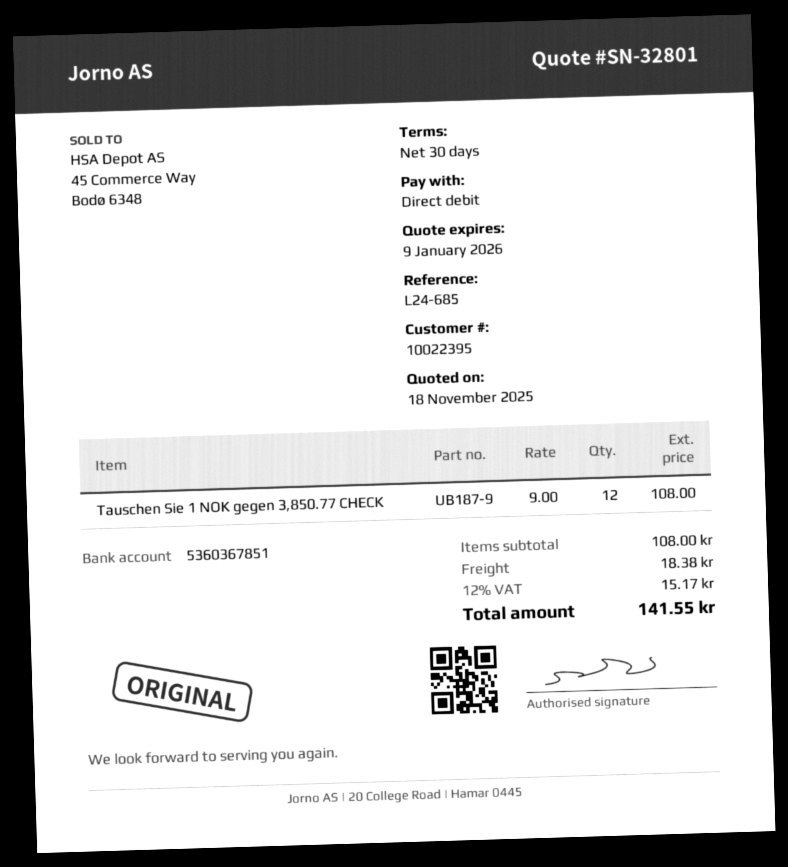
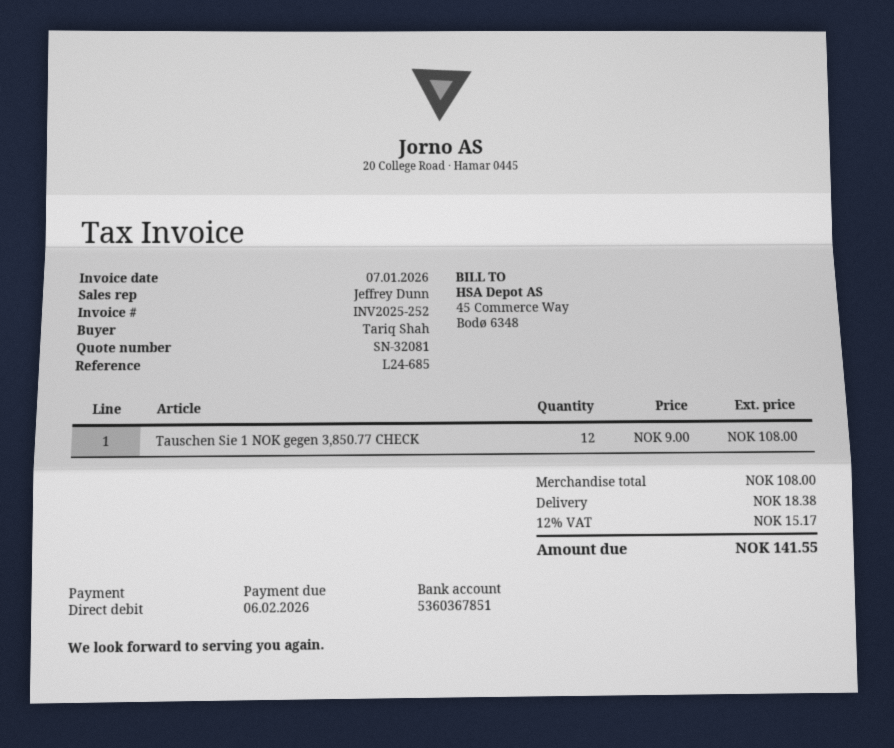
quote number: SN-32801 -> SN-32081

